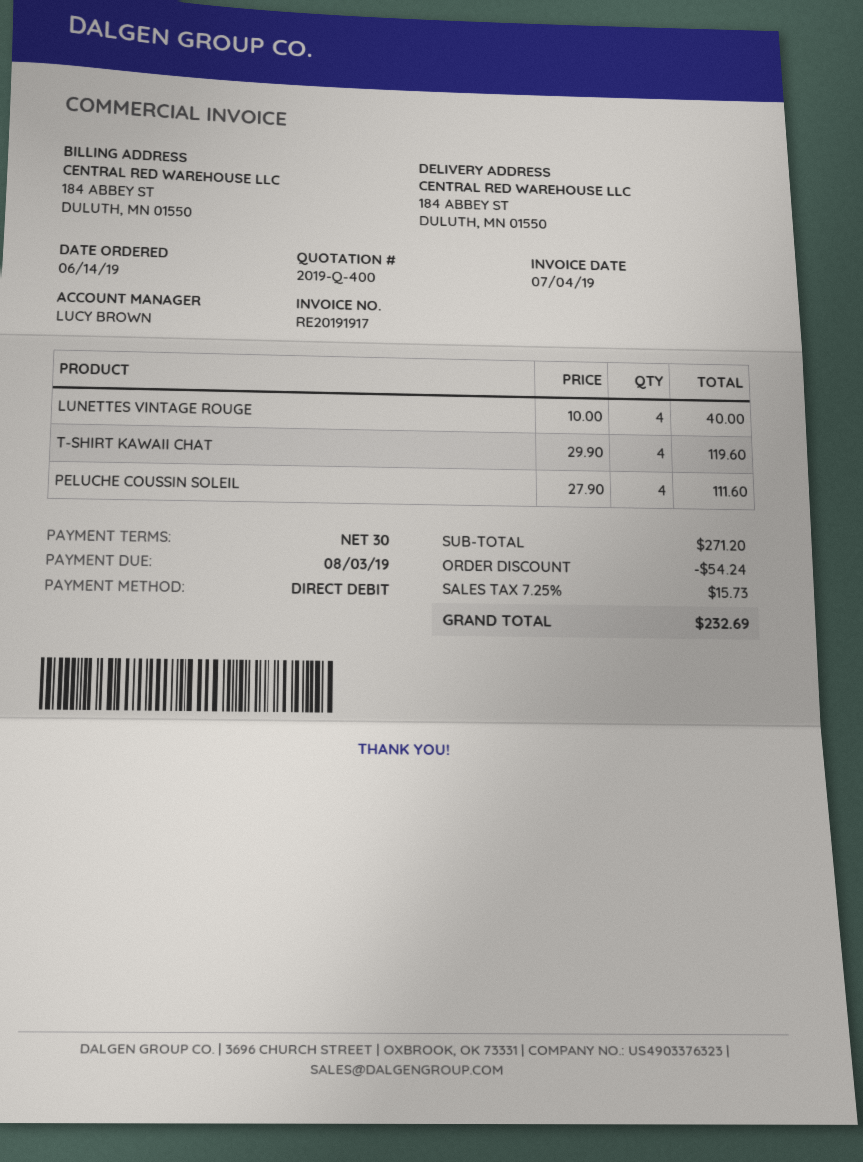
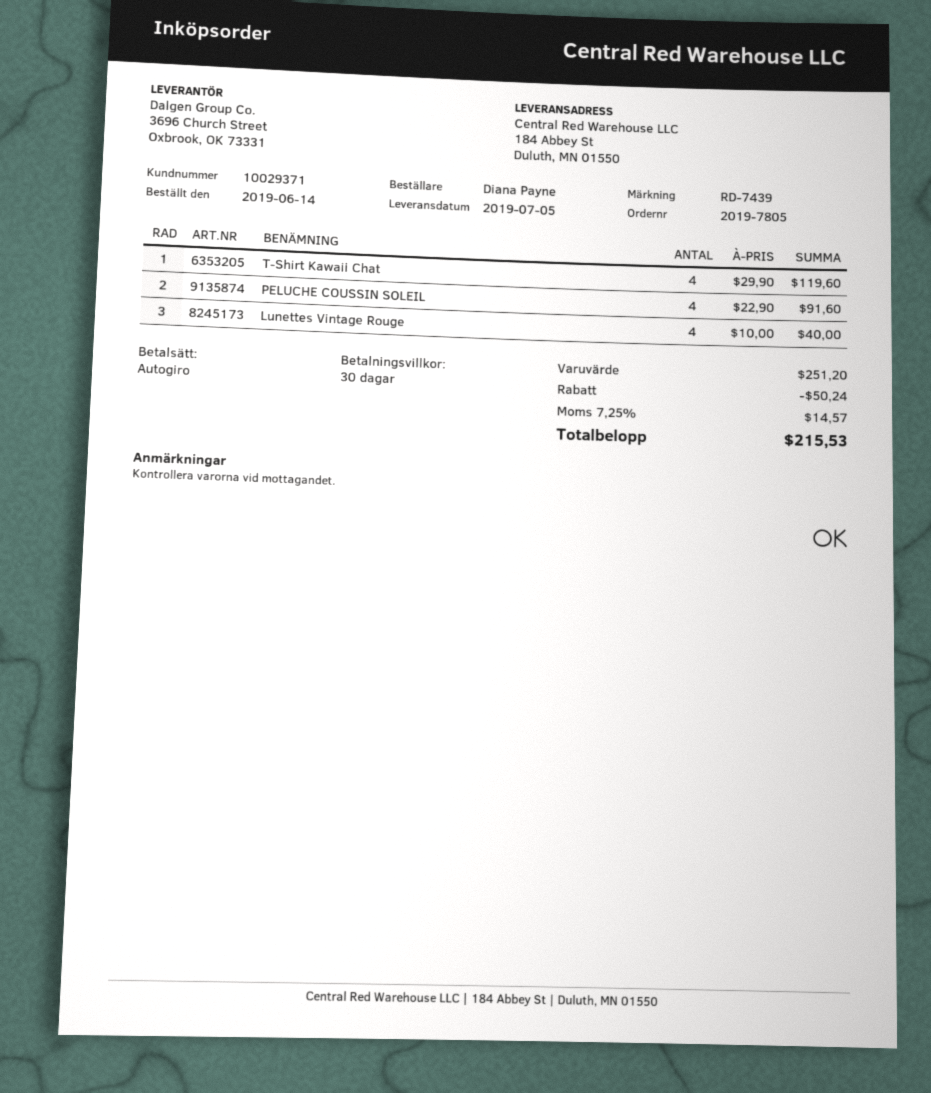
PELUCHE COUSSIN SOLEIL: 4 x 27.90 = 111.60 -> 4 x 22.90 = 91.60
subtotal: 271.20 -> 251.20
discount: 54.24 -> 50.24
tax: 7.25% = 15.73 -> 7.25% = 14.57
total: 232.69 -> 215.53

